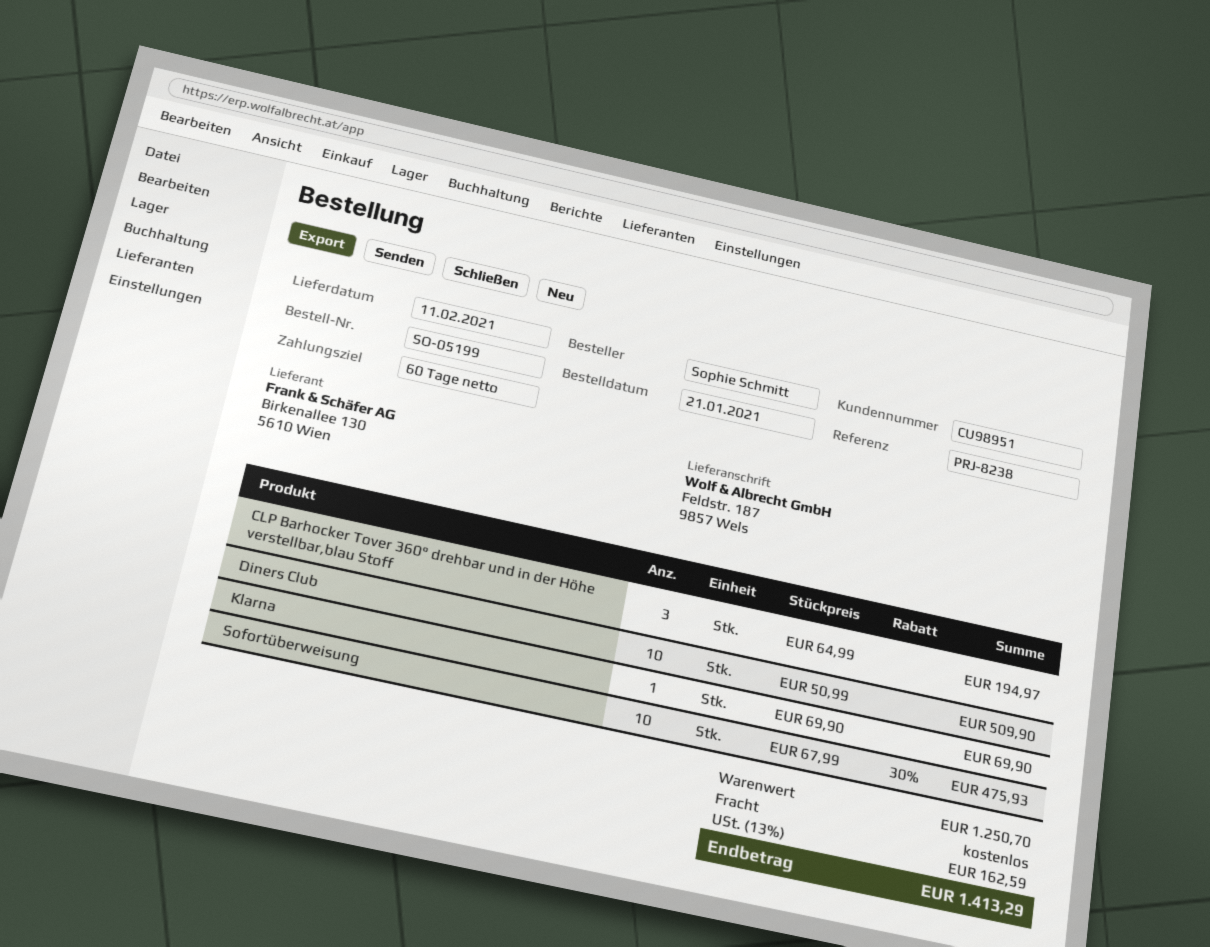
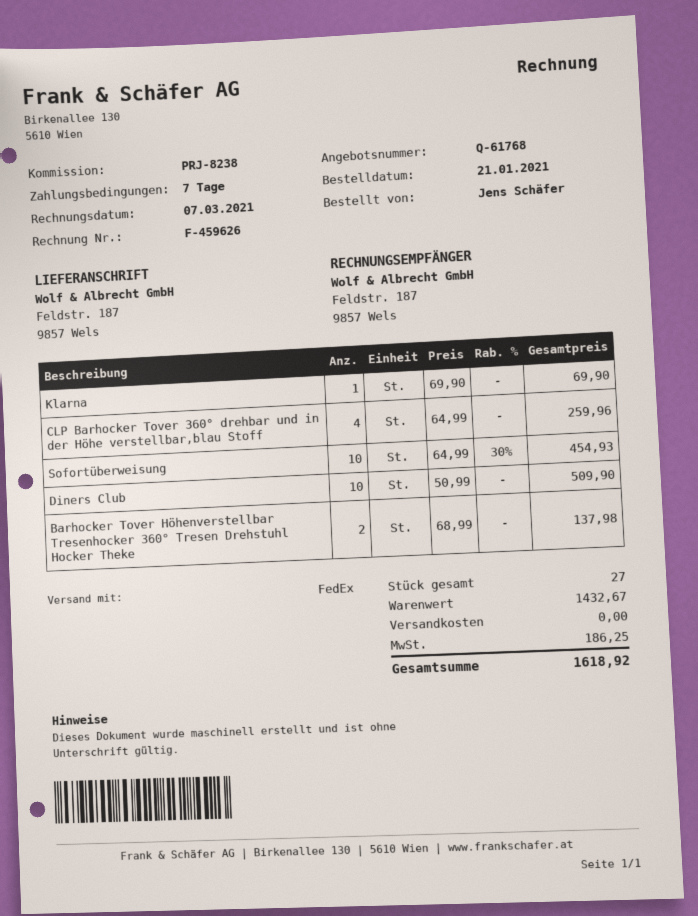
payment terms: 60 days -> 7 days
ordered by: Sophie Schmitt -> Jens Schäfer
CLP Barhocker Tover 360° drehbar und in der Höhe verstellbar,blau Stoff: 3 x 64.99 = 194.97 -> 4 x 64.99 = 259.96
Sofortüberweisung: 10 x 67.99 - 30% = 475.93 -> 10 x 64.99 - 30% = 454.93
Barhocker Tover Höhenverstellbar Tresenhocker 360° Tresen Drehstuhl Hocker Theke: none -> 2 x 68.99 = 137.98
subtotal: 1250.70 -> 1432.67
tax: 162.59 -> 186.25
total: 1413.29 -> 1618.92

